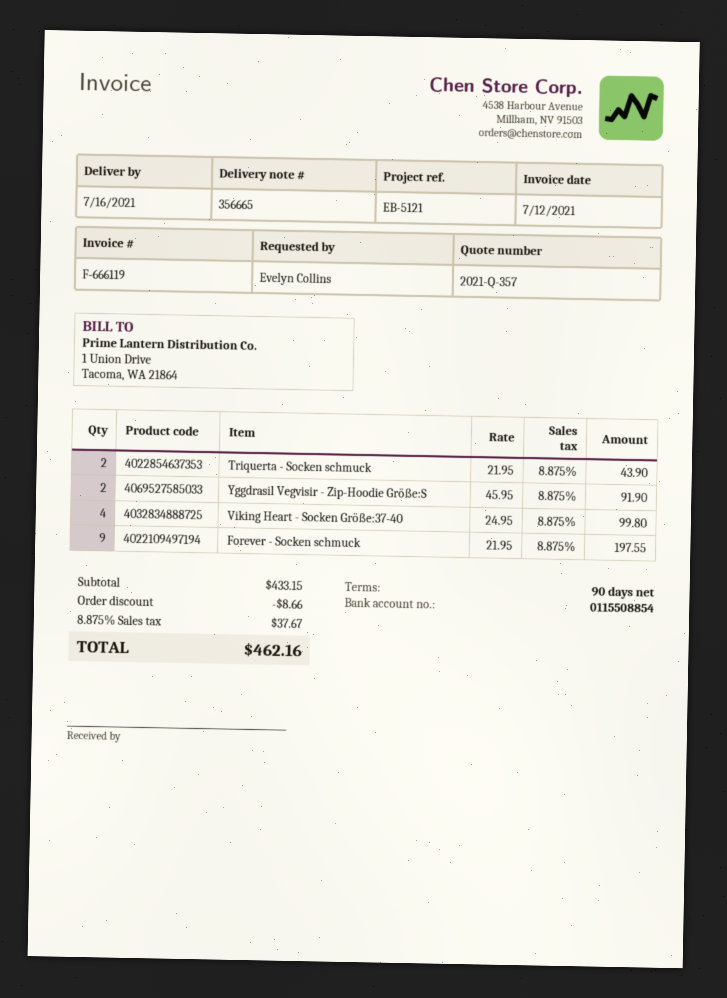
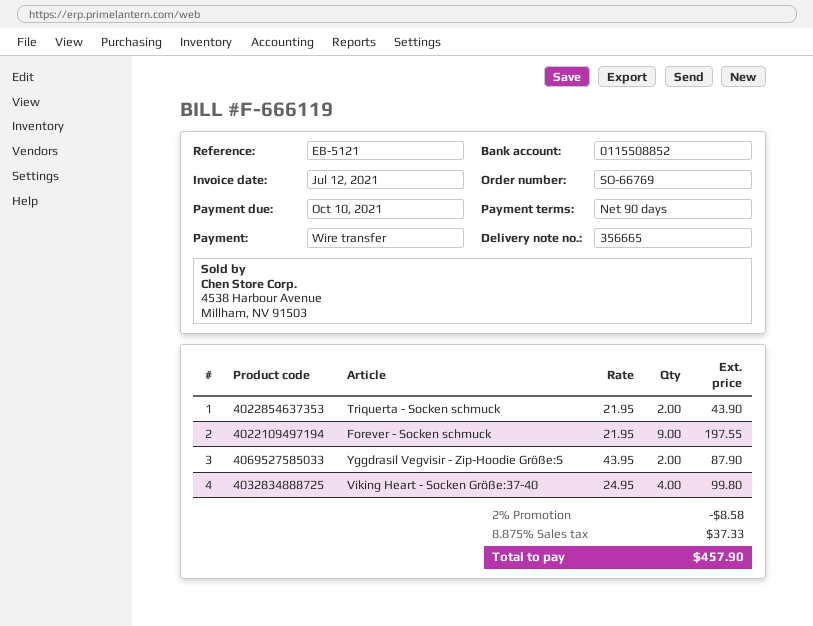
bank account: 0115508854 -> 0115508852
Yggdrasil Vegvisir - Zip-Hoodie Größe:S: 2 x 45.95 = 91.90 -> 2 x 43.95 = 87.90
discount: 8.66 -> 8.58
tax: 8.875% = 37.67 -> 8.875% = 37.33
total: 462.16 -> 457.90

